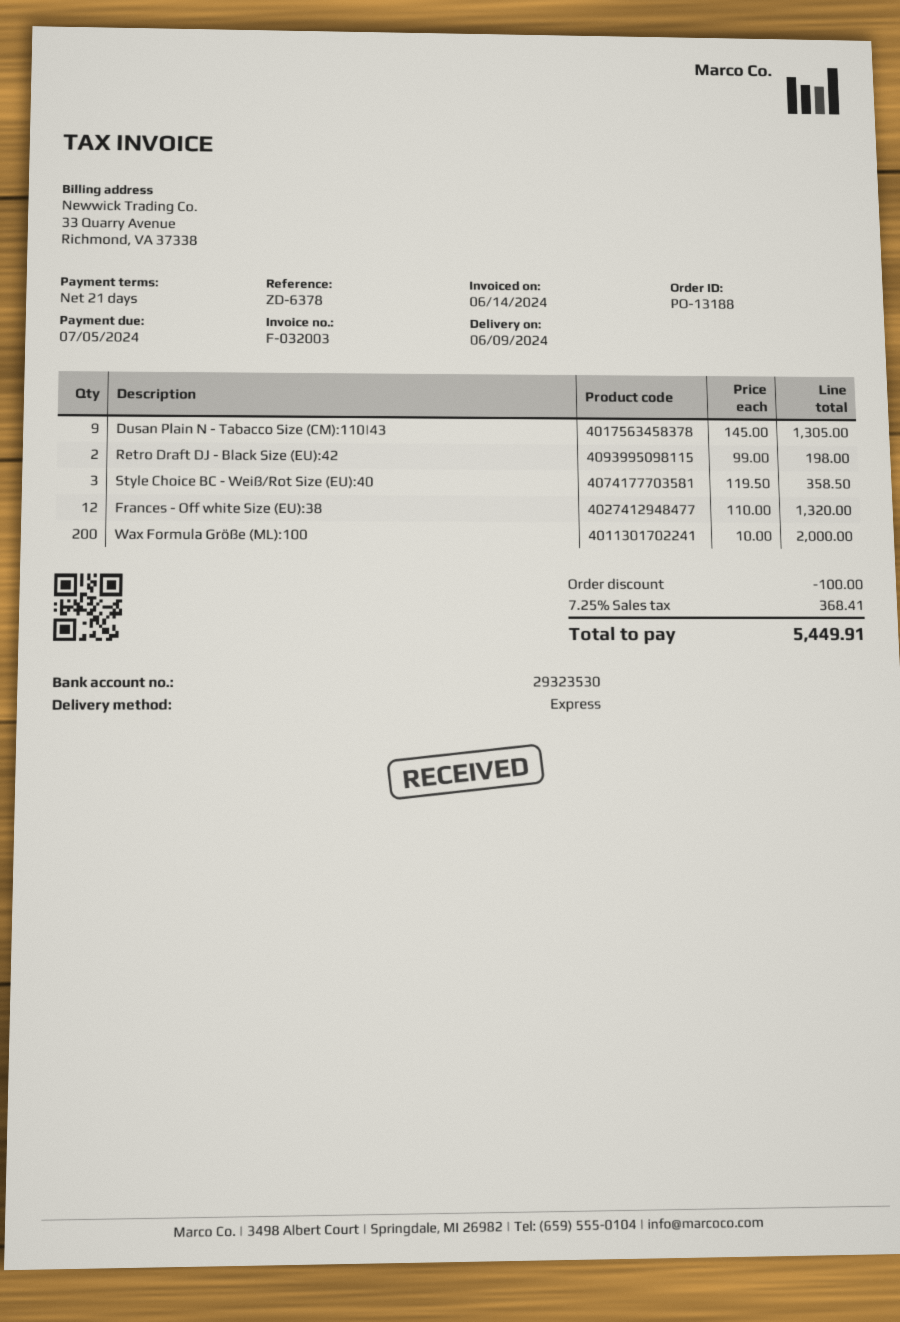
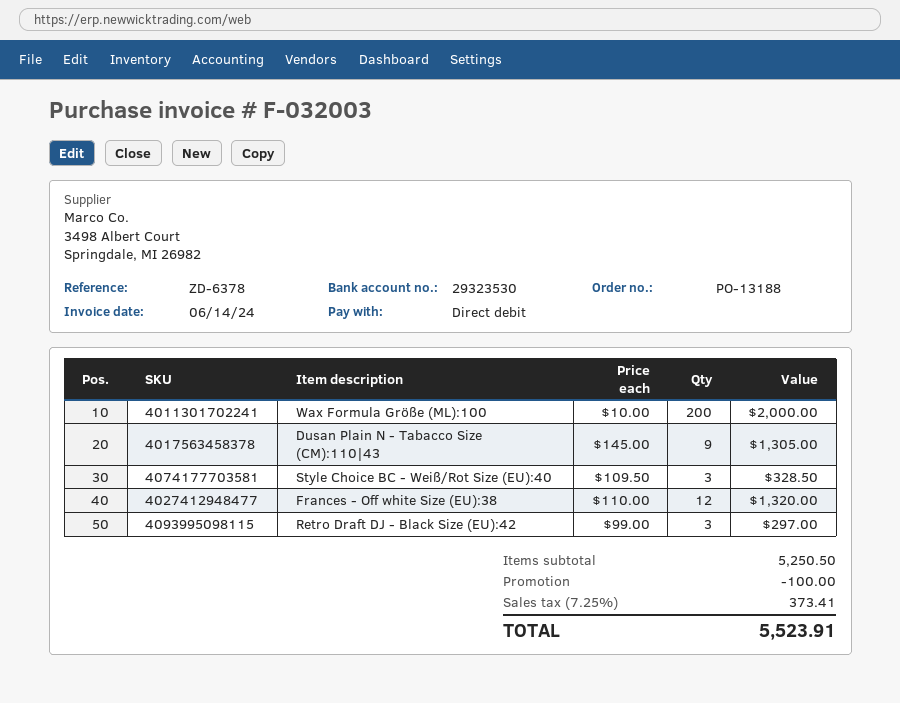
Retro Draft DJ - Black Size (EU):42: 2 x 99.00 = 198.00 -> 3 x 99.00 = 297.00
Style Choice BC - Weiß/Rot Size (EU):40: 3 x 119.50 = 358.50 -> 3 x 109.50 = 328.50
tax: 7.25% = 368.41 -> 7.25% = 373.41
total: 5449.91 -> 5523.91

